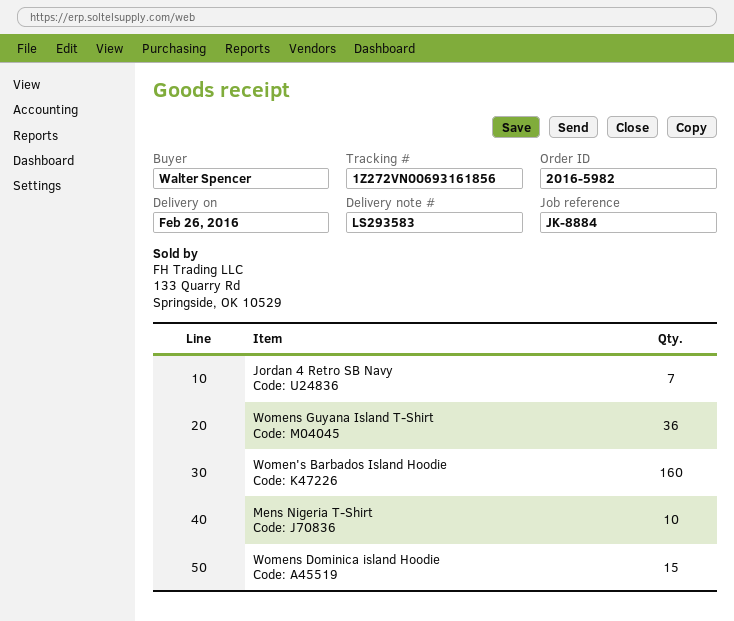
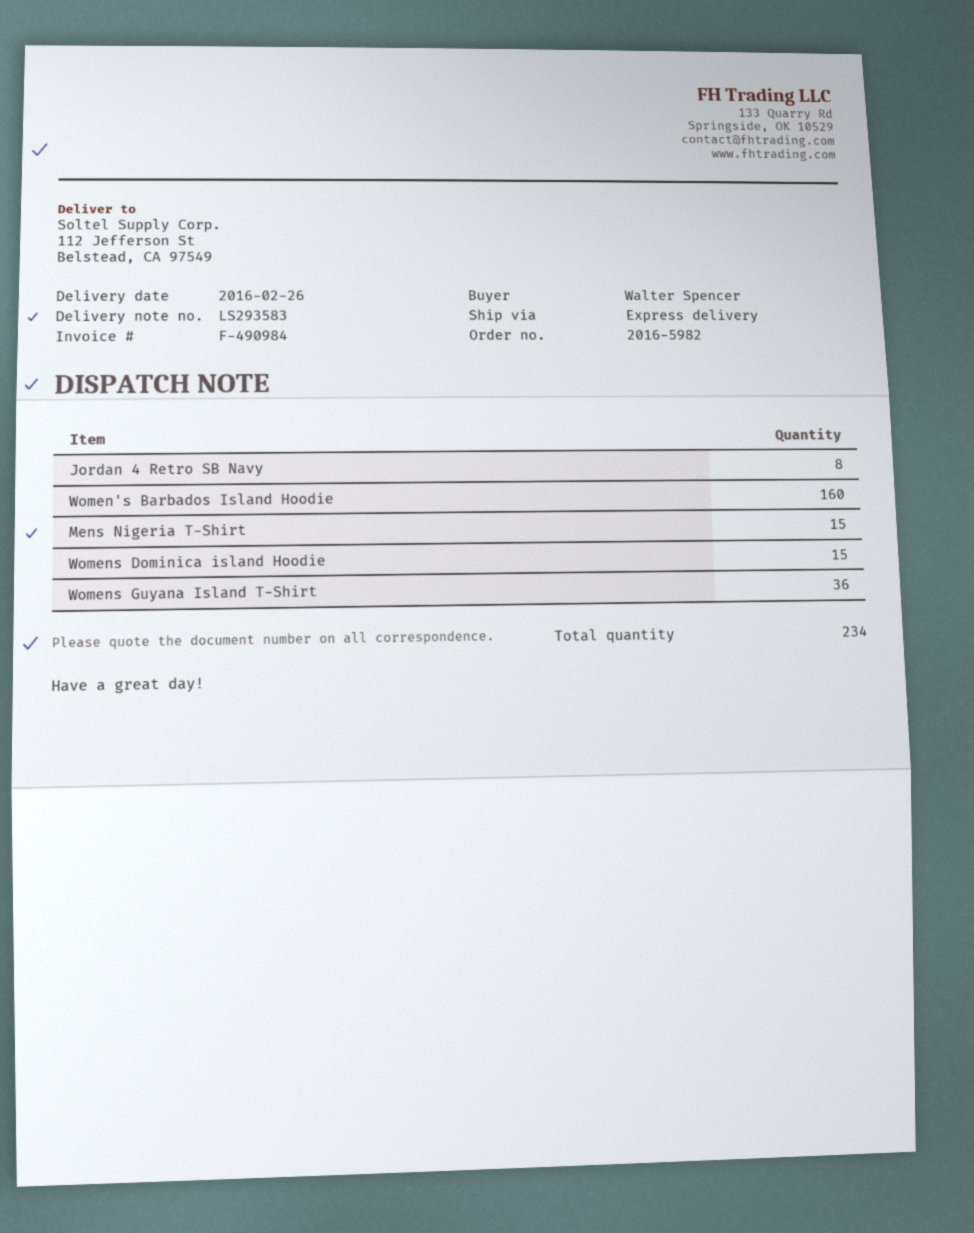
Jordan 4 Retro SB Navy: 7 -> 8
Mens Nigeria T-Shirt: 10 -> 15

